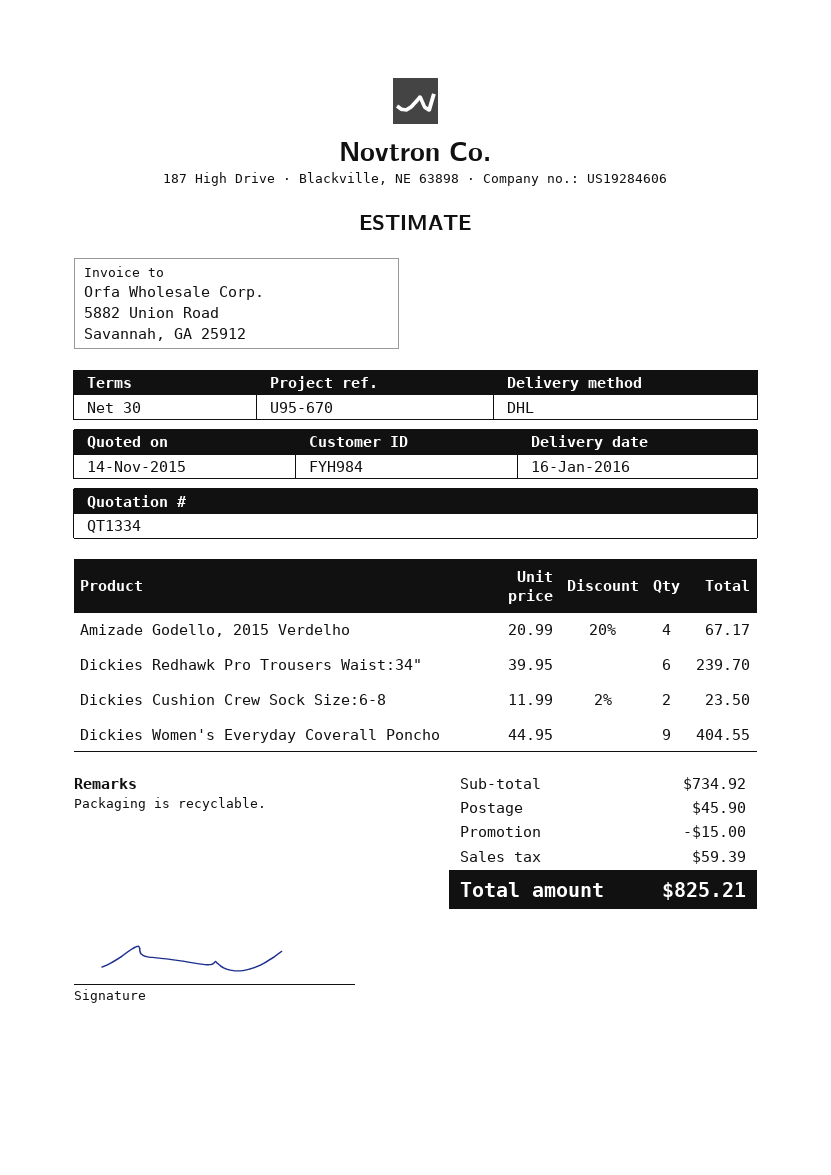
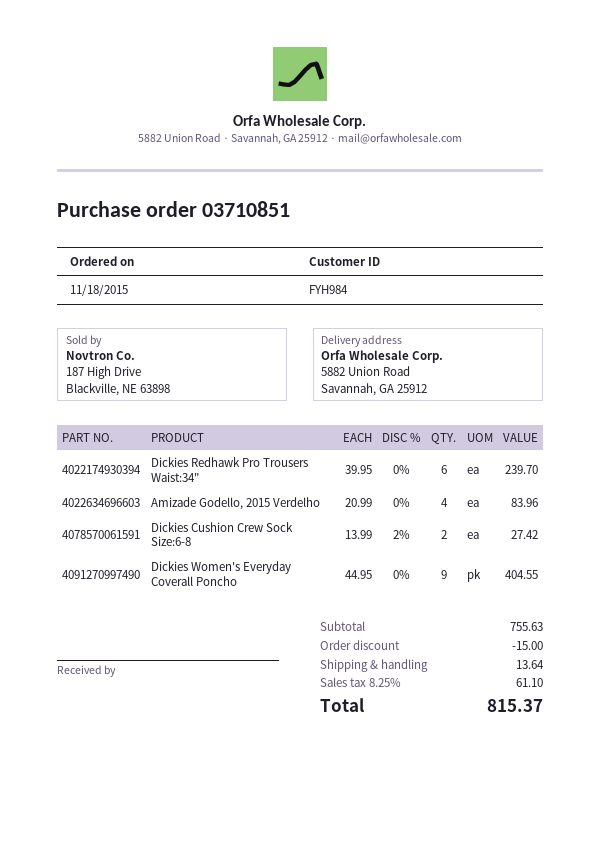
Amizade Godello, 2015 Verdelho: 4 x 20.99 - 20% = 67.17 -> 4 x 20.99 = 83.96
Dickies Cushion Crew Sock Size:6-8: 2 x 11.99 - 2% = 23.50 -> 2 x 13.99 - 2% = 27.42
subtotal: 734.92 -> 755.63
shipping: 45.90 -> 13.64
tax: 59.39 -> 61.10
total: 825.21 -> 815.37

